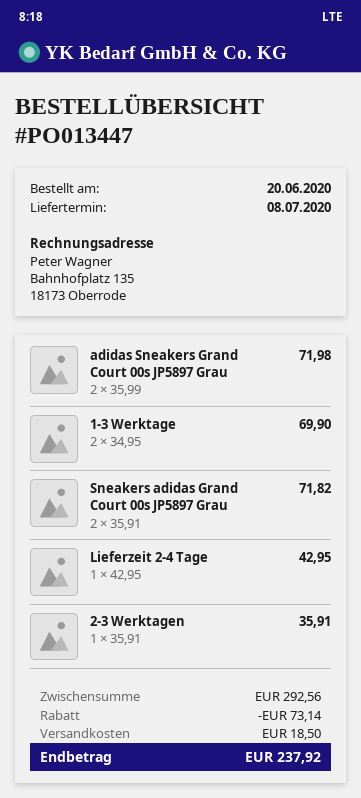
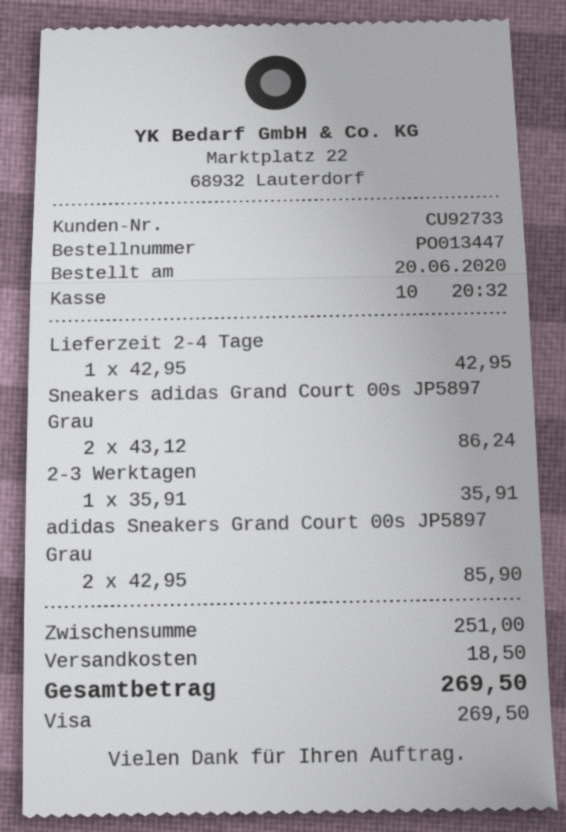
adidas Sneakers Grand Court 00s JP5897 Grau: 2 x 35.99 = 71.98 -> 2 x 42.95 = 85.90
1-3 Werktage: 2 x 34.95 = 69.90 -> none
Sneakers adidas Grand Court 00s JP5897 Grau: 2 x 35.91 = 71.82 -> 2 x 43.12 = 86.24
subtotal: 292.56 -> 251.00
discount: 73.14 -> none
total: 237.92 -> 269.50

